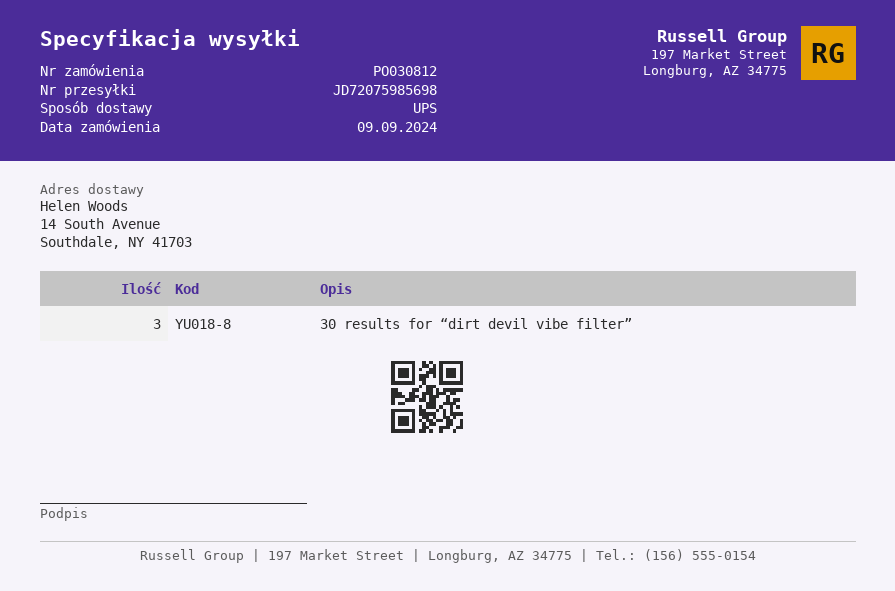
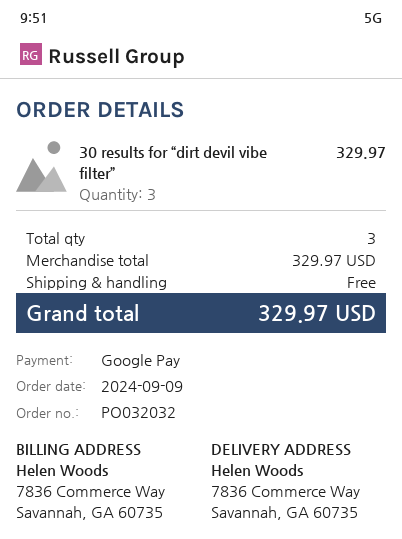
order number: PO030812 -> PO032032
ship to: 14 South Avenue, Southdale, NY 41703 -> 7836 Commerce Way, Savannah, GA 60735

